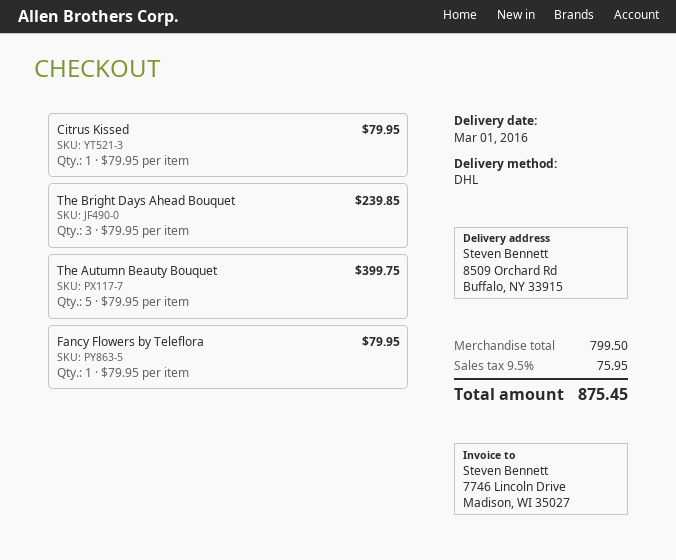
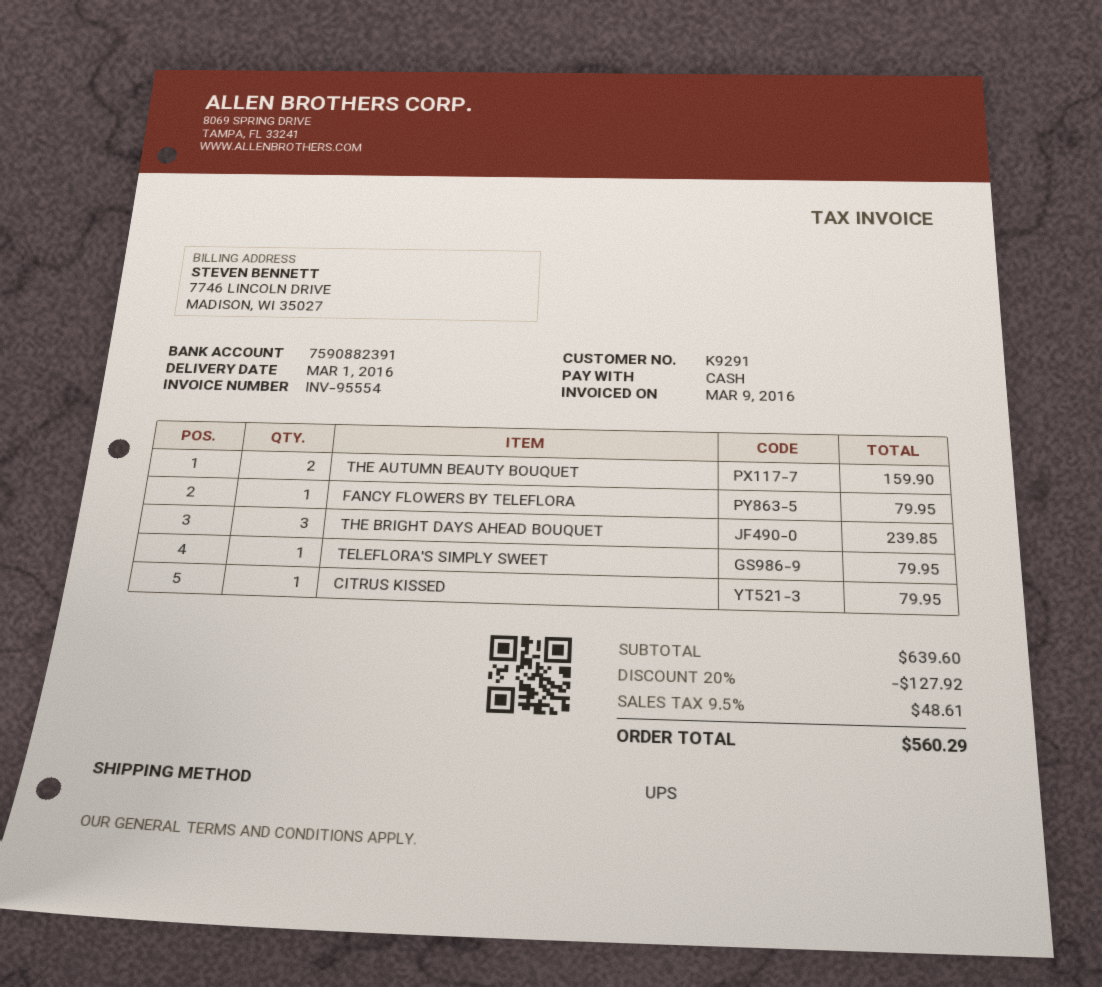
shipping method: DHL -> UPS
The Autumn Beauty Bouquet: 5 for 399.75 -> 2 for 159.90
TELEFLORA'S SIMPLY SWEET: none -> 1 for 79.95
subtotal: 799.50 -> 639.60
discount: none -> 20% = 127.92
tax: 9.5% = 75.95 -> 9.5% = 48.61
total: 875.45 -> 560.29

